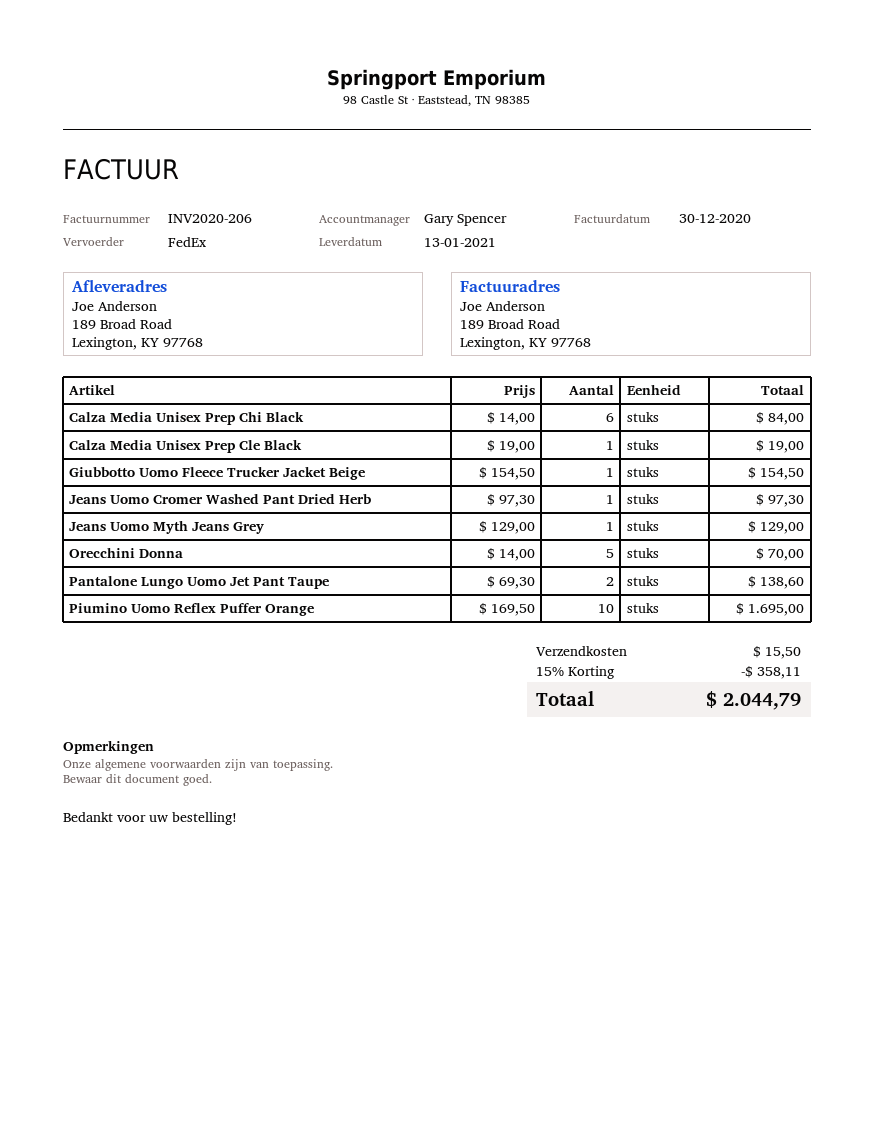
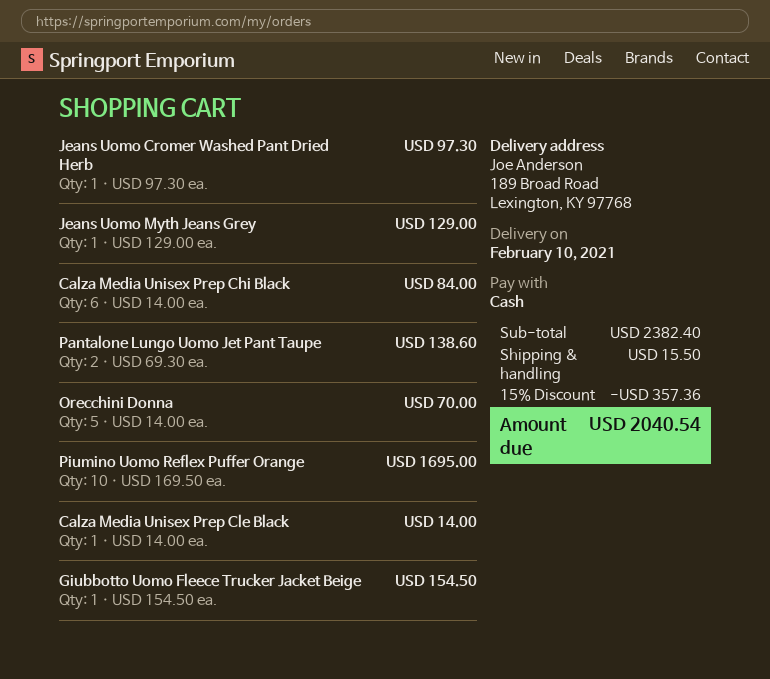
delivery date: 2021-01-13 -> 2021-02-10
Calza Media Unisex Prep Cle Black: 1 x 19.00 = 19.00 -> 1 x 14.00 = 14.00
discount: 15% = 358.11 -> 15% = 357.36
total: 2044.79 -> 2040.54

